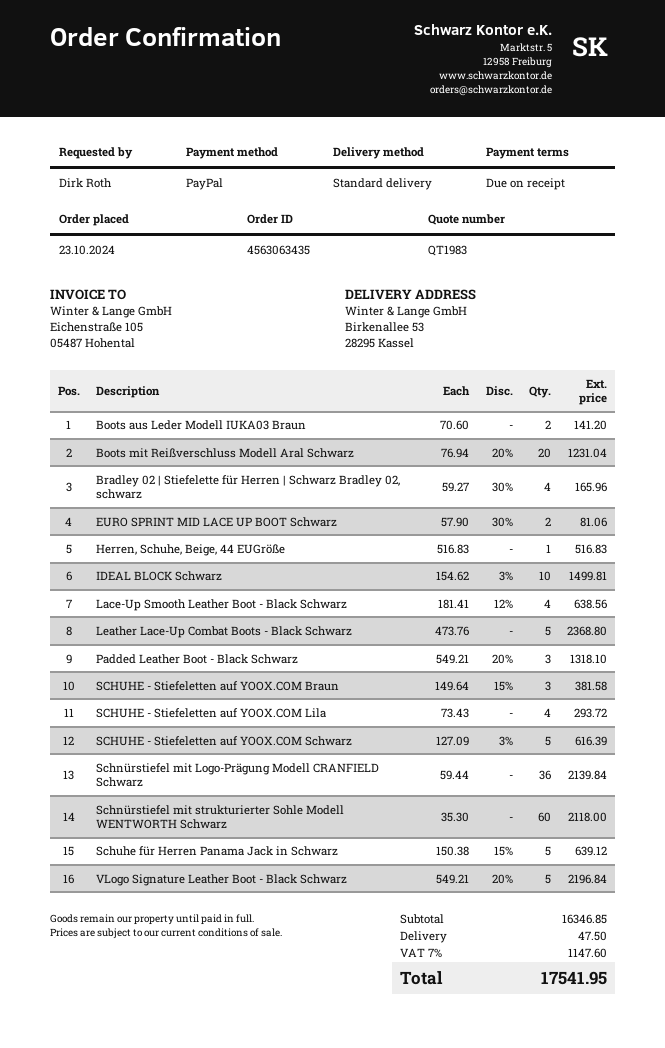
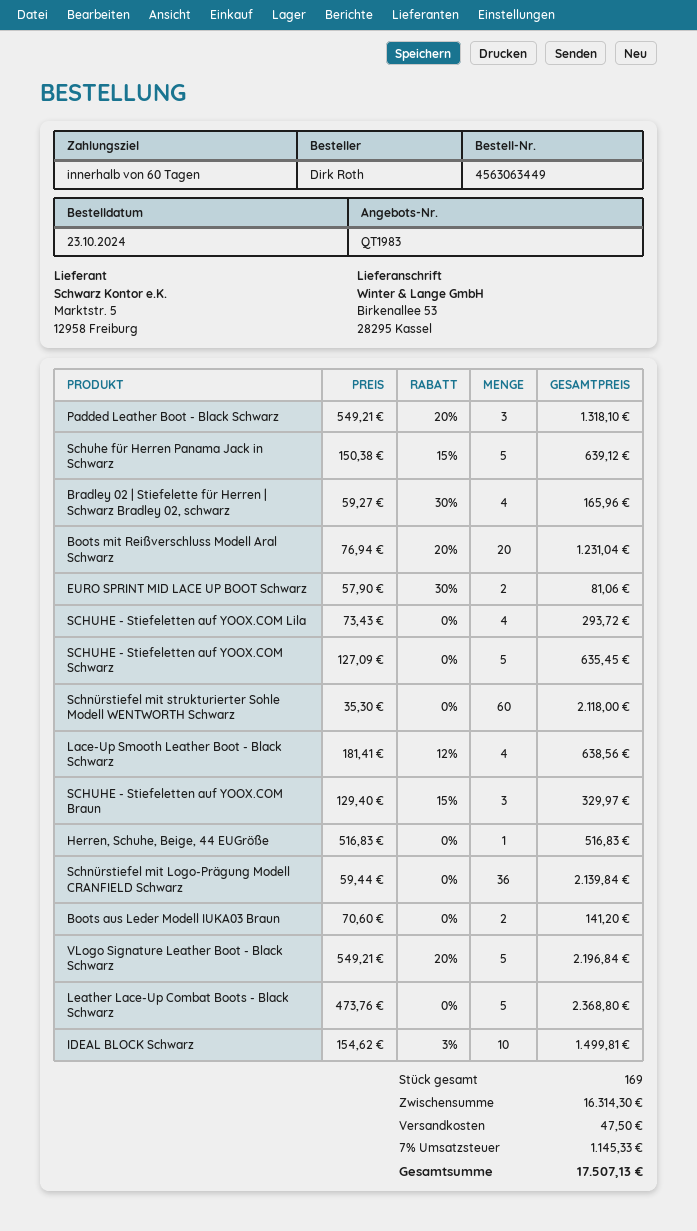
order number: 4563063435 -> 4563063449
payment terms: on receipt -> 60 days
SCHUHE - Stiefeletten auf YOOX.COM Braun: 3 x 149.64 - 15% = 381.58 -> 3 x 129.40 - 15% = 329.97
SCHUHE - Stiefeletten auf YOOX.COM Schwarz: 5 x 127.09 - 3% = 616.39 -> 5 x 127.09 = 635.45
subtotal: 16346.85 -> 16314.30
tax: 7% = 1147.60 -> 7% = 1145.33
total: 17541.95 -> 17507.13

